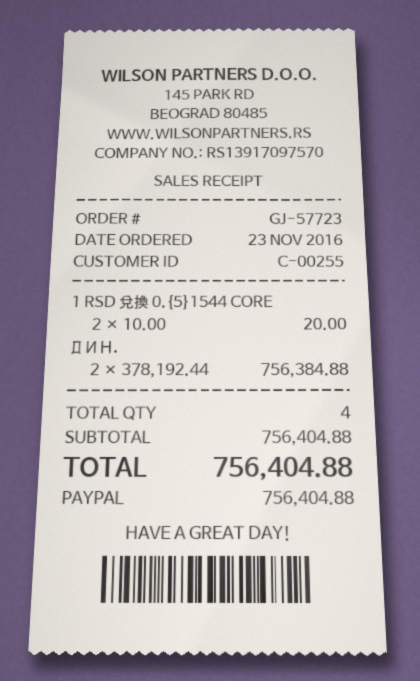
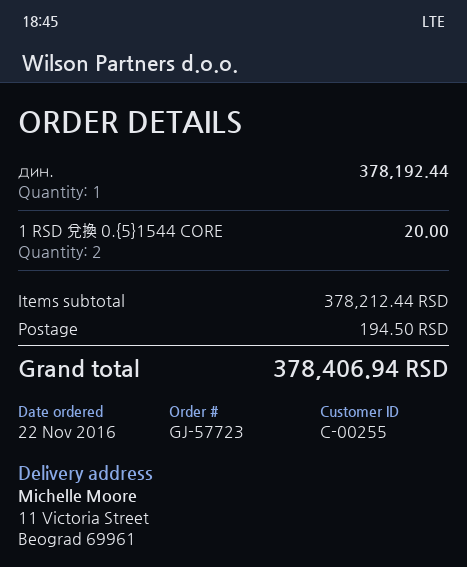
order date: 2016-11-23 -> 2016-11-22
ДИН.: 2 for 756384.88 -> 1 for 378192.44
subtotal: 756404.88 -> 378212.44
shipping: none -> 194.50
total: 756404.88 -> 378406.94

